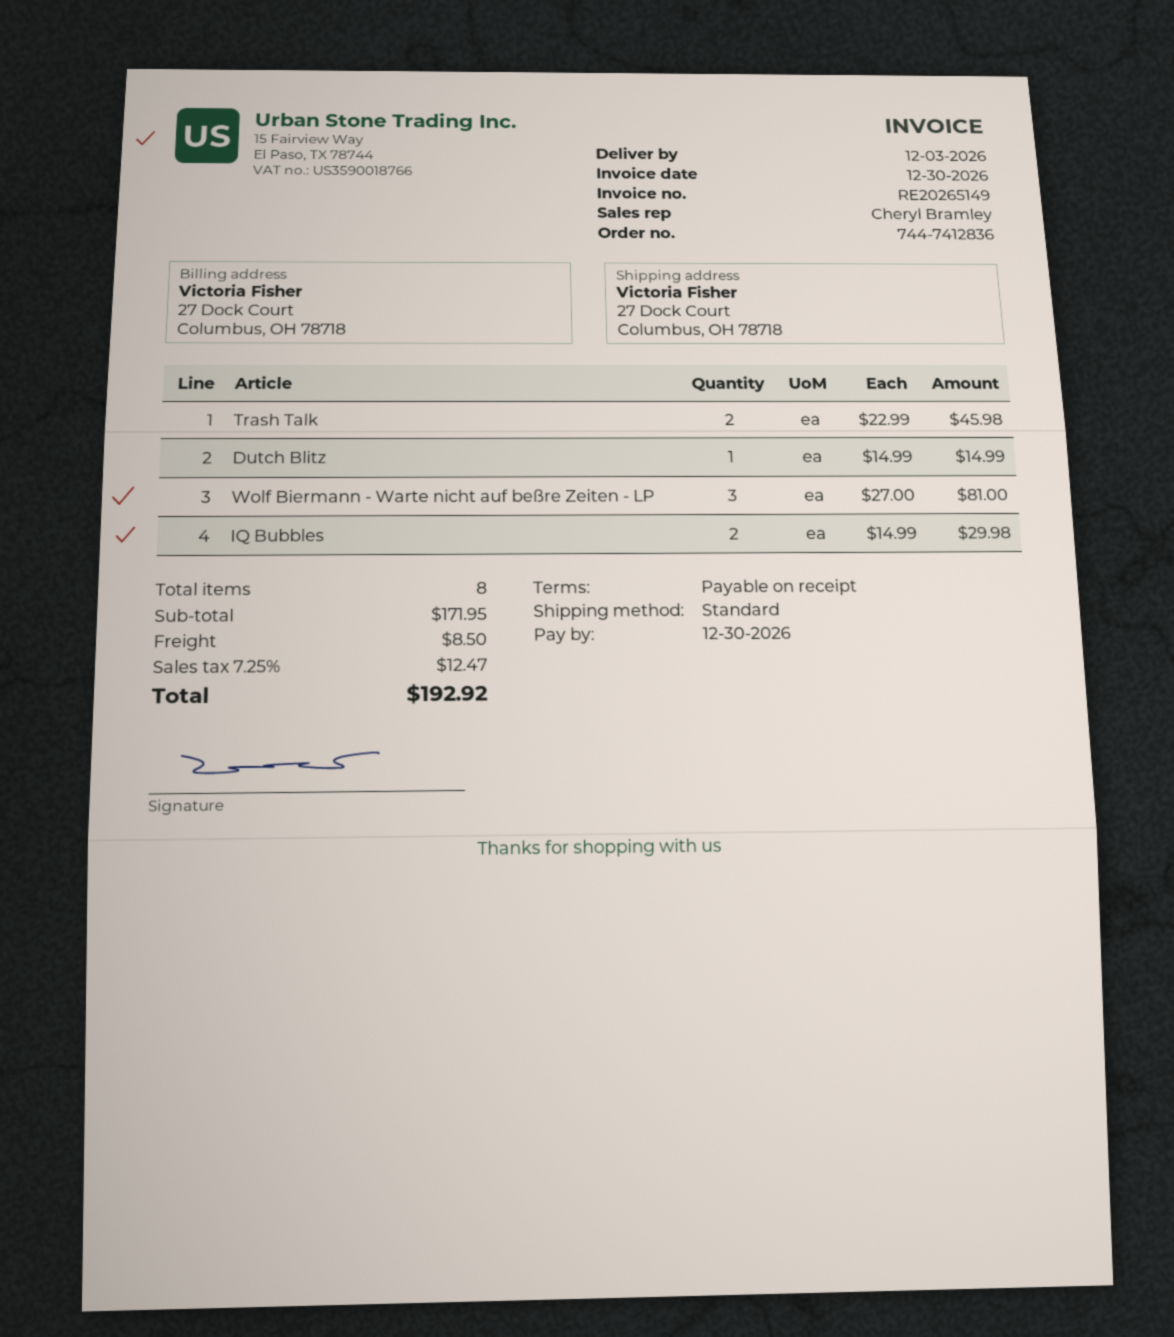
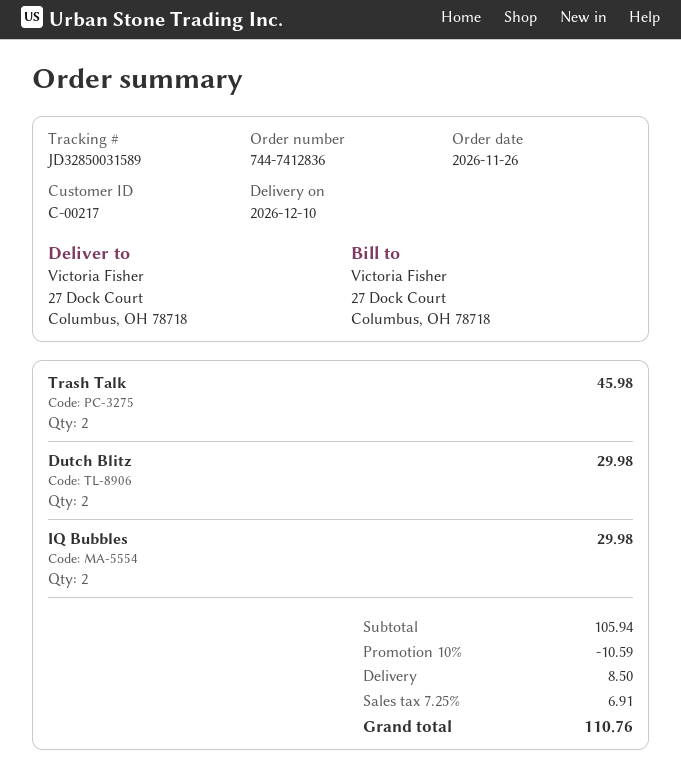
delivery date: 2026-12-03 -> 2026-12-10
Dutch Blitz: 1 for 14.99 -> 2 for 29.98
Wolf Biermann - Warte nicht auf beßre Zeiten - LP: 3 for 81.00 -> none
subtotal: 171.95 -> 105.94
discount: none -> 10% = 10.59
tax: 7.25% = 12.47 -> 7.25% = 6.91
total: 192.92 -> 110.76

